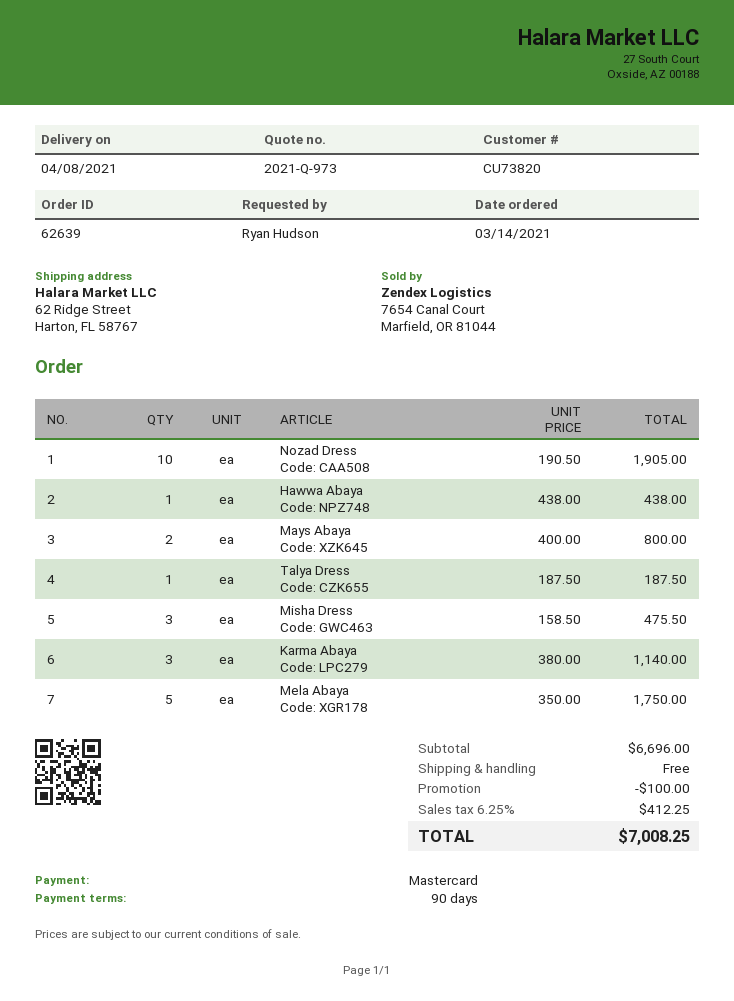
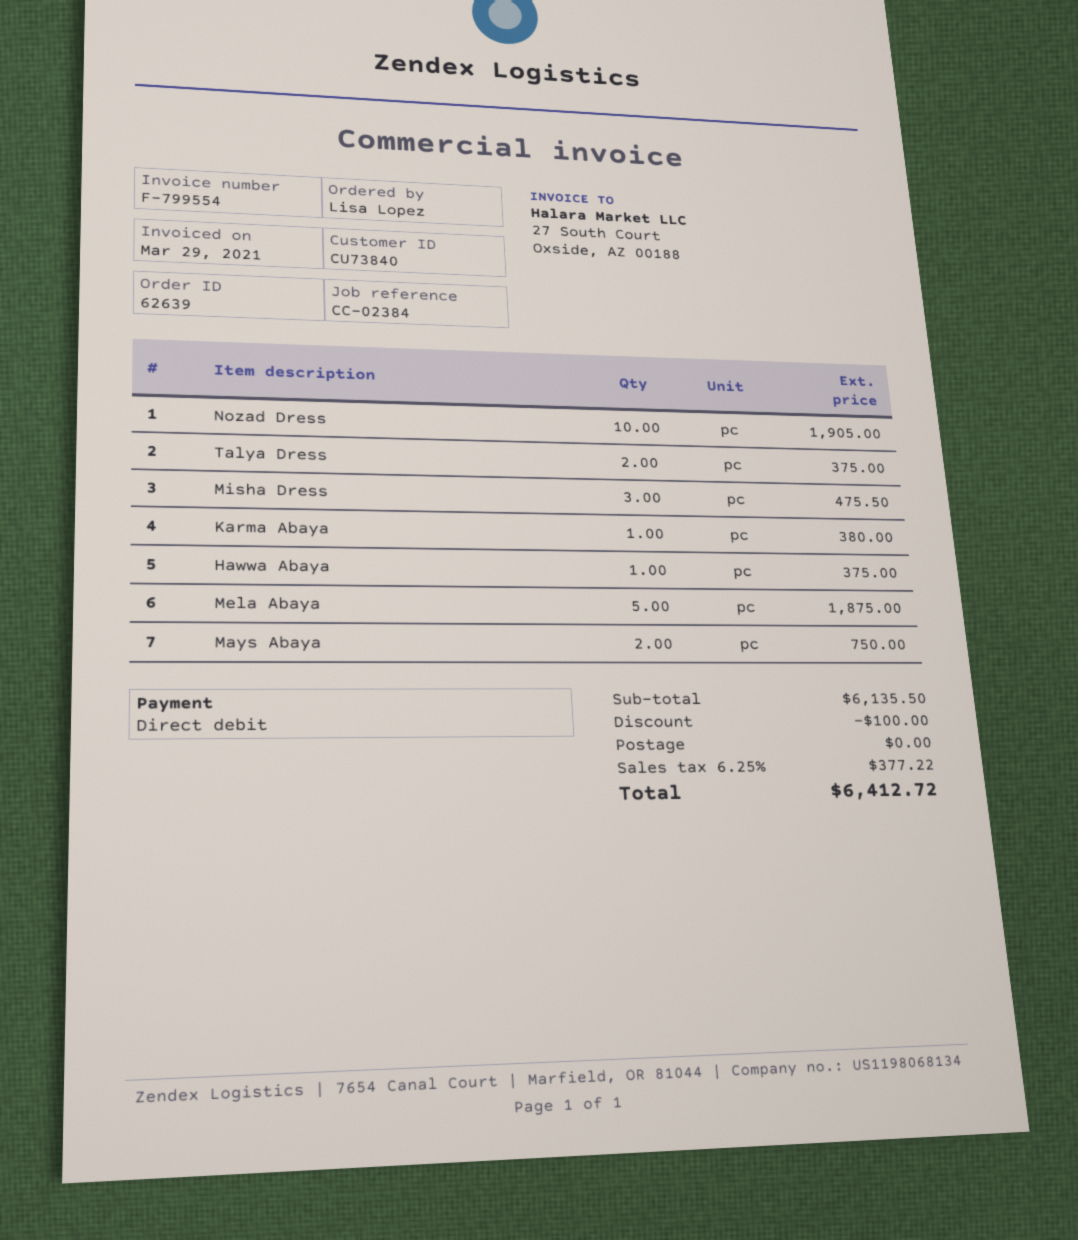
customer number: CU73820 -> CU73840
ordered by: Ryan Hudson -> Lisa Lopez
payment method: Mastercard -> direct debit
Hawwa Abaya: 1 for 438.00 -> 1 for 375.00
Mays Abaya: 2 for 800.00 -> 2 for 750.00
Talya Dress: 1 for 187.50 -> 2 for 375.00
Karma Abaya: 3 for 1140.00 -> 1 for 380.00
Mela Abaya: 5 for 1750.00 -> 5 for 1875.00
subtotal: 6696.00 -> 6135.50
tax: 6.25% = 412.25 -> 6.25% = 377.22
total: 7008.25 -> 6412.72

